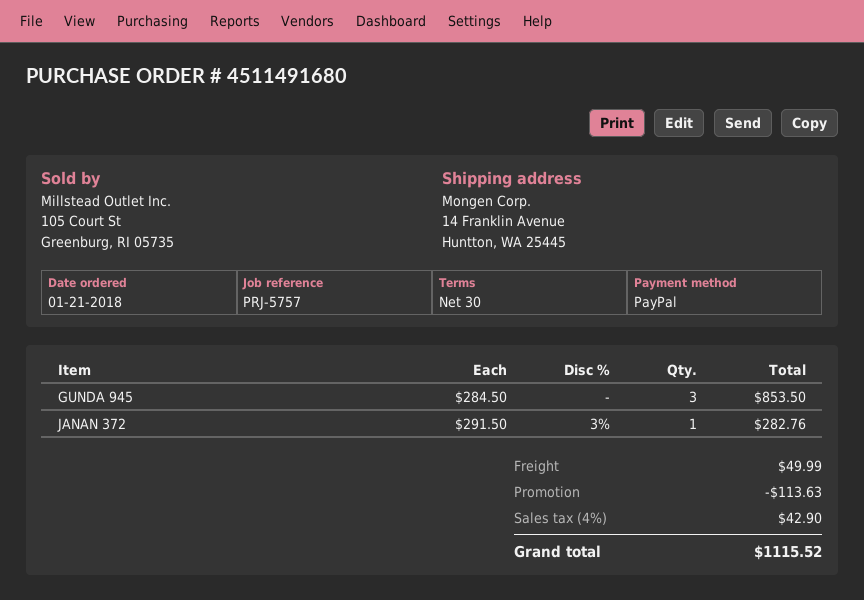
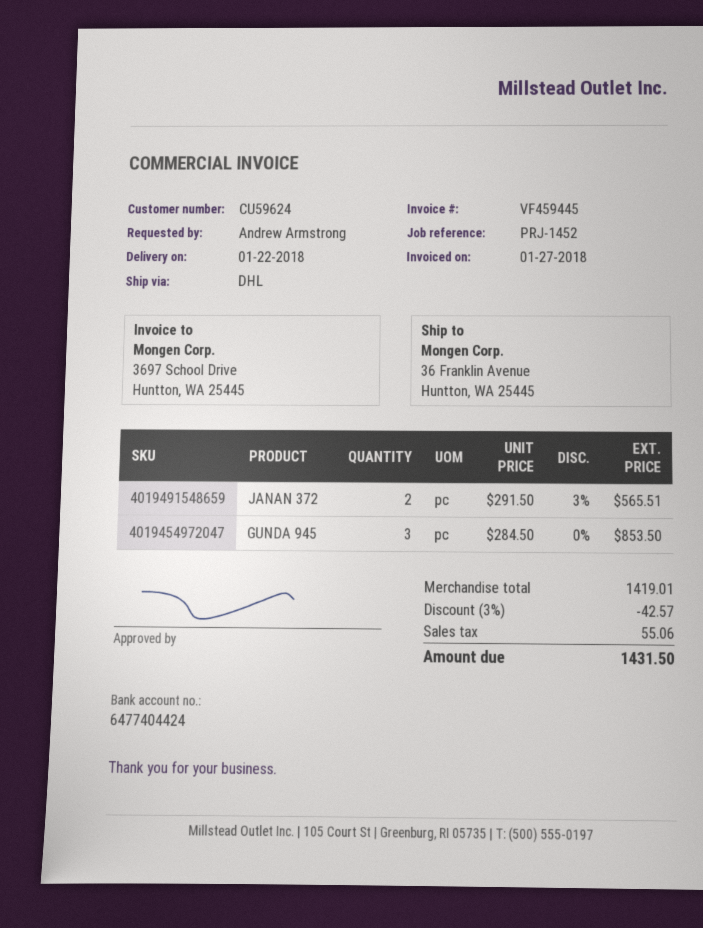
reference: PRJ-5757 -> PRJ-1452
ship to: 14 Franklin Avenue, Huntton, WA 25445 -> 36 Franklin Avenue, Huntton, WA 25445
JANAN 372: 1 x 291.50 - 3% = 282.76 -> 2 x 291.50 - 3% = 565.51
discount: 113.63 -> 42.57
shipping: 49.99 -> none
tax: 42.90 -> 55.06
total: 1115.52 -> 1431.50

